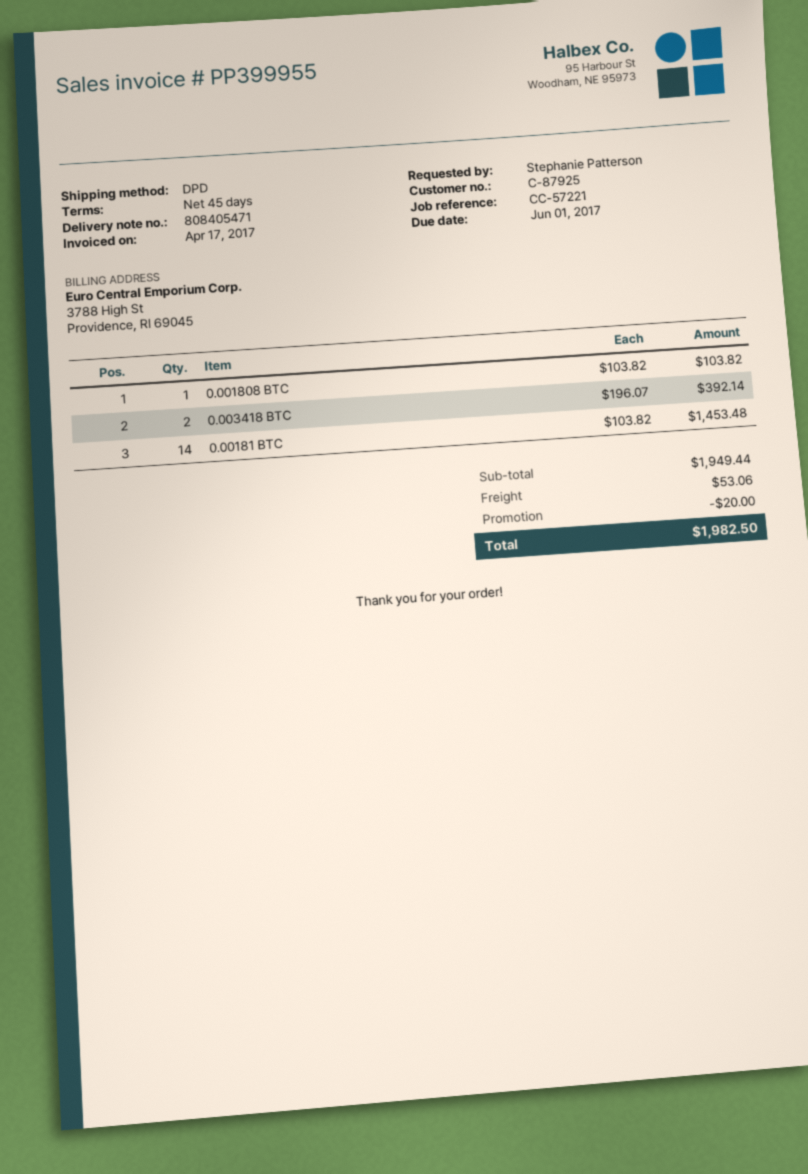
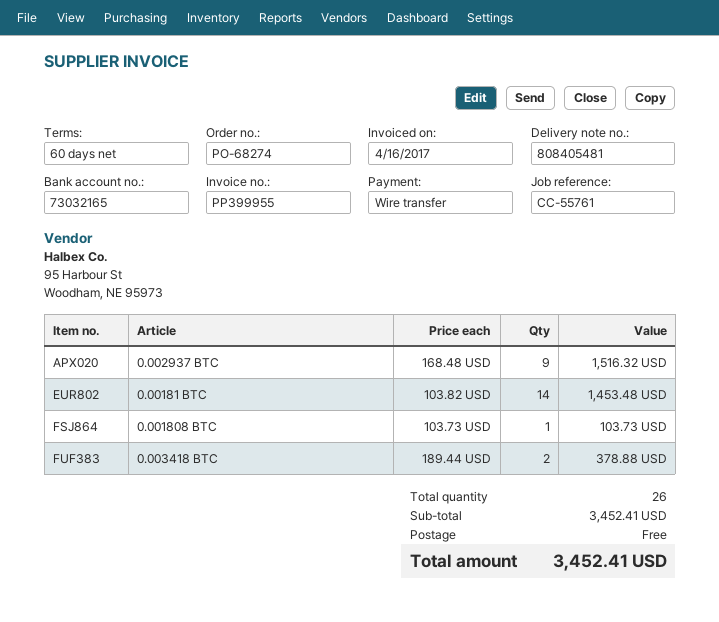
delivery note number: 808405471 -> 808405481
invoice date: 2017-04-17 -> 2017-04-16
payment terms: 45 days -> 60 days
reference: CC-57221 -> CC-55761
0.001808 BTC: 1 x 103.82 = 103.82 -> 1 x 103.73 = 103.73
0.003418 BTC: 2 x 196.07 = 392.14 -> 2 x 189.44 = 378.88
0.002937 BTC: none -> 9 x 168.48 = 1516.32
subtotal: 1949.44 -> 3452.41
discount: 20.00 -> none
shipping: 53.06 -> 0.00
total: 1982.50 -> 3452.41

